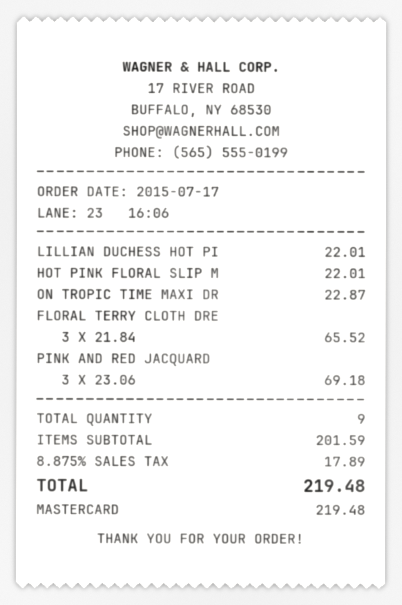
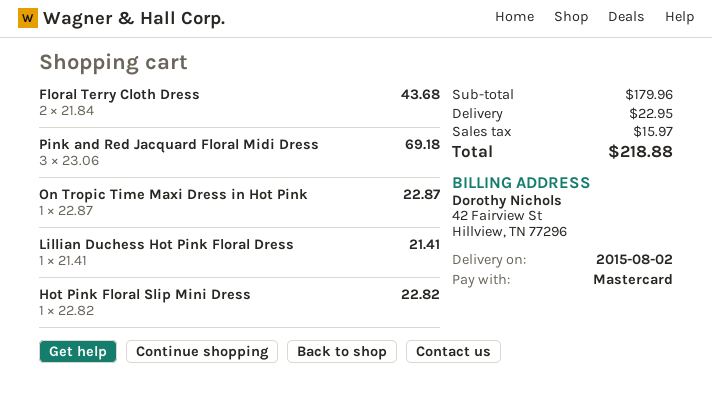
LILLIAN DUCHESS HOT PI: 1 x 22.01 = 22.01 -> 1 x 21.41 = 21.41
HOT PINK FLORAL SLIP M: 1 x 22.01 = 22.01 -> 1 x 22.82 = 22.82
FLORAL TERRY CLOTH DRE: 3 x 21.84 = 65.52 -> 2 x 21.84 = 43.68
subtotal: 201.59 -> 179.96
shipping: none -> 22.95
tax: 17.89 -> 15.97
total: 219.48 -> 218.88

